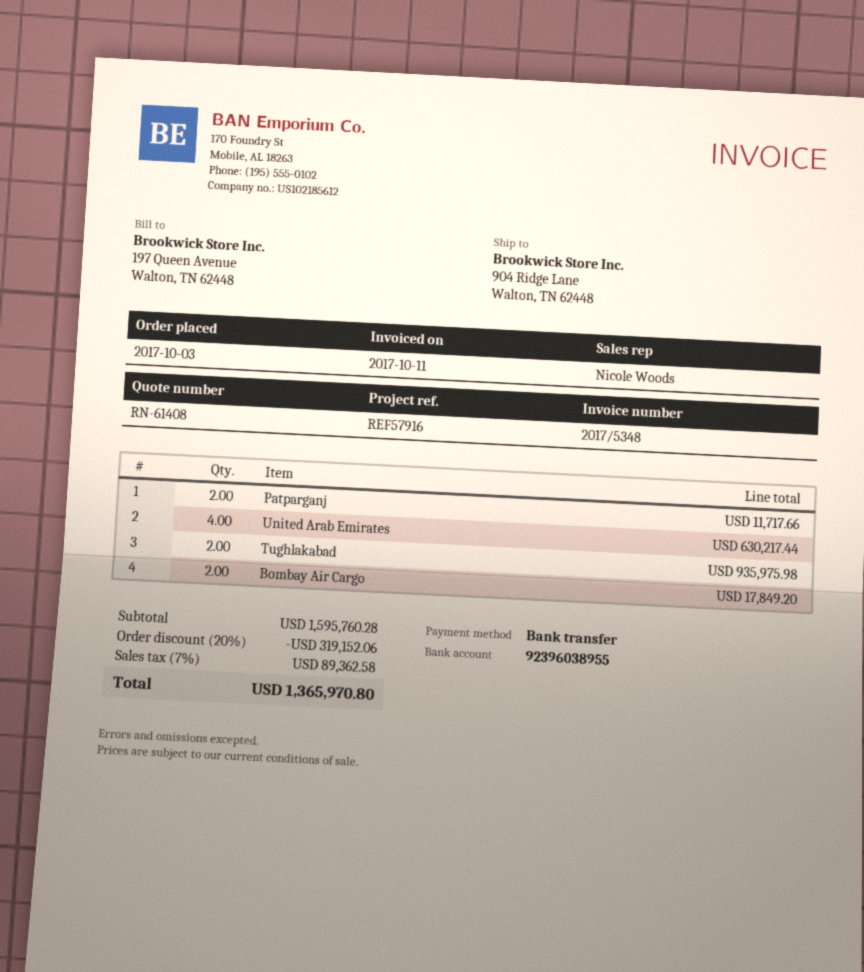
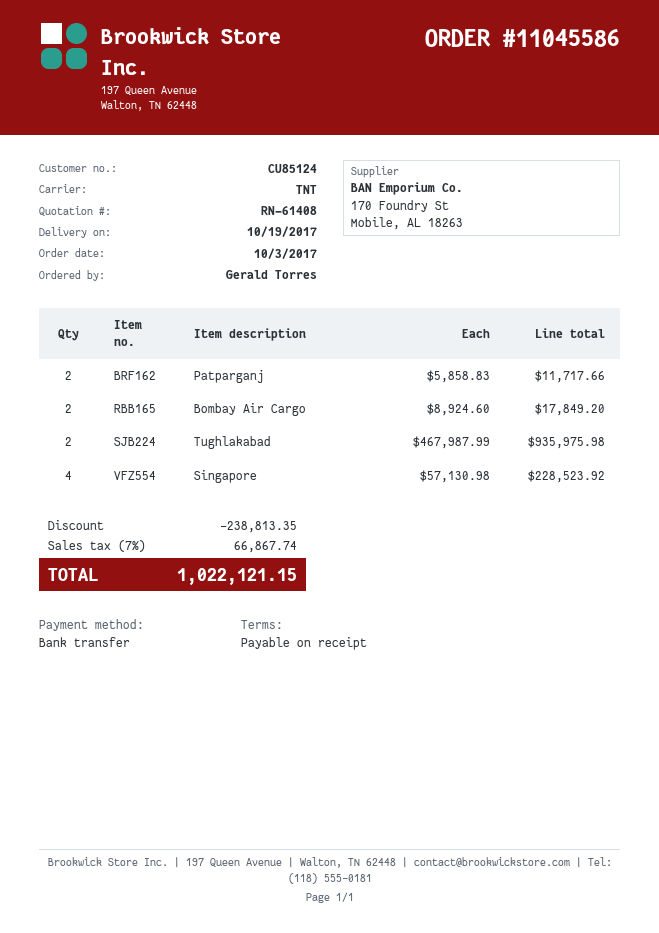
United Arab Emirates: 4 for 630217.44 -> none
Singapore: none -> 4 for 228523.92
discount: 319152.06 -> 238813.35
tax: 7% = 89362.58 -> 7% = 66867.74
total: 1365970.80 -> 1022121.15

